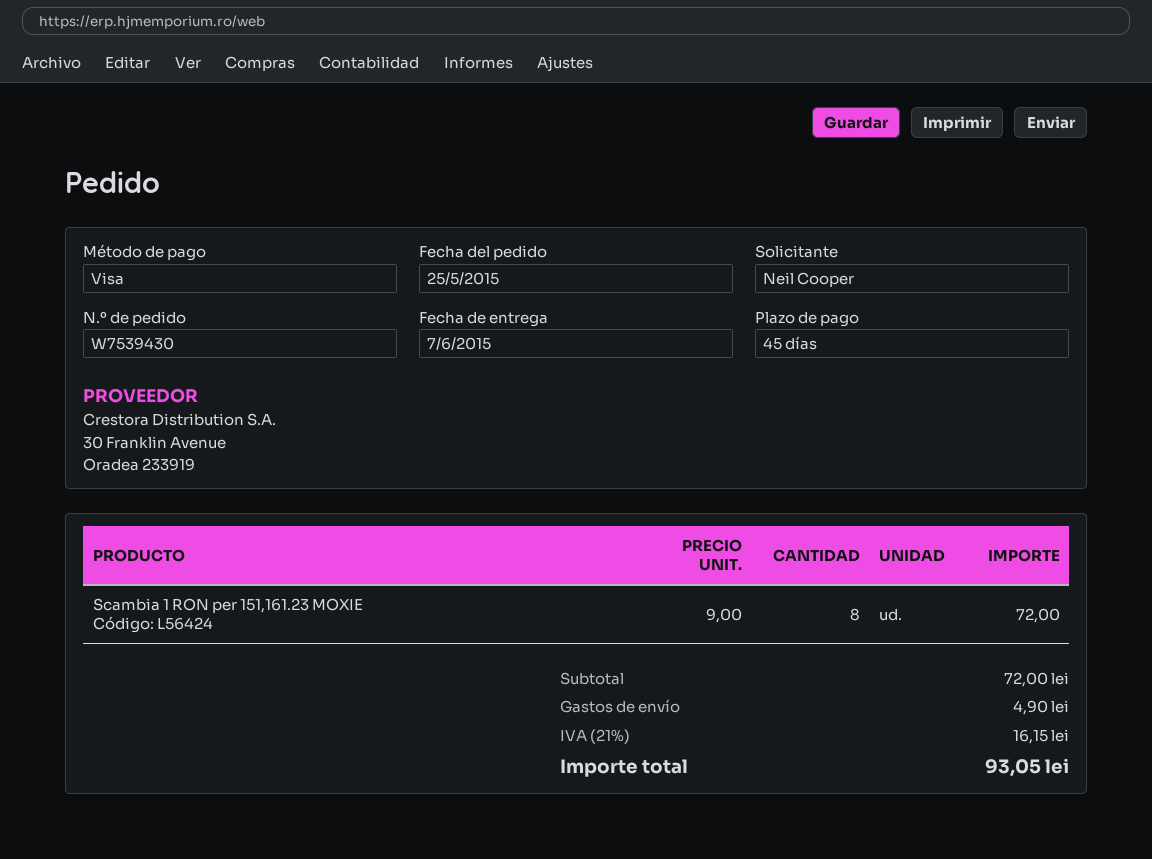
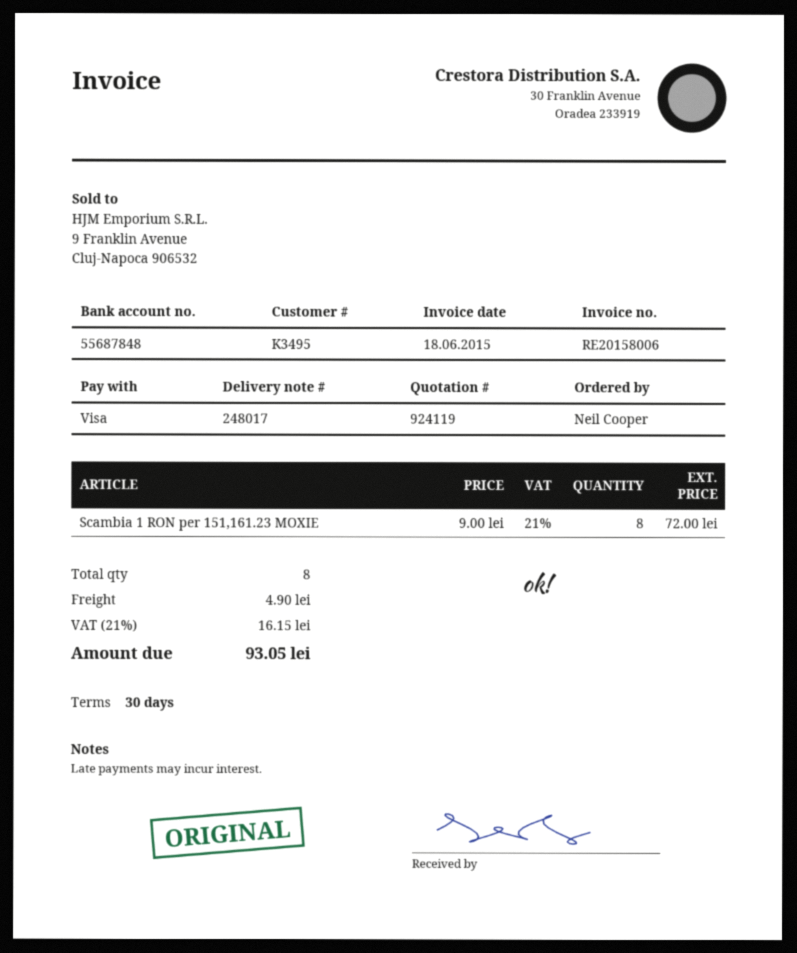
payment terms: 45 days -> 30 days

